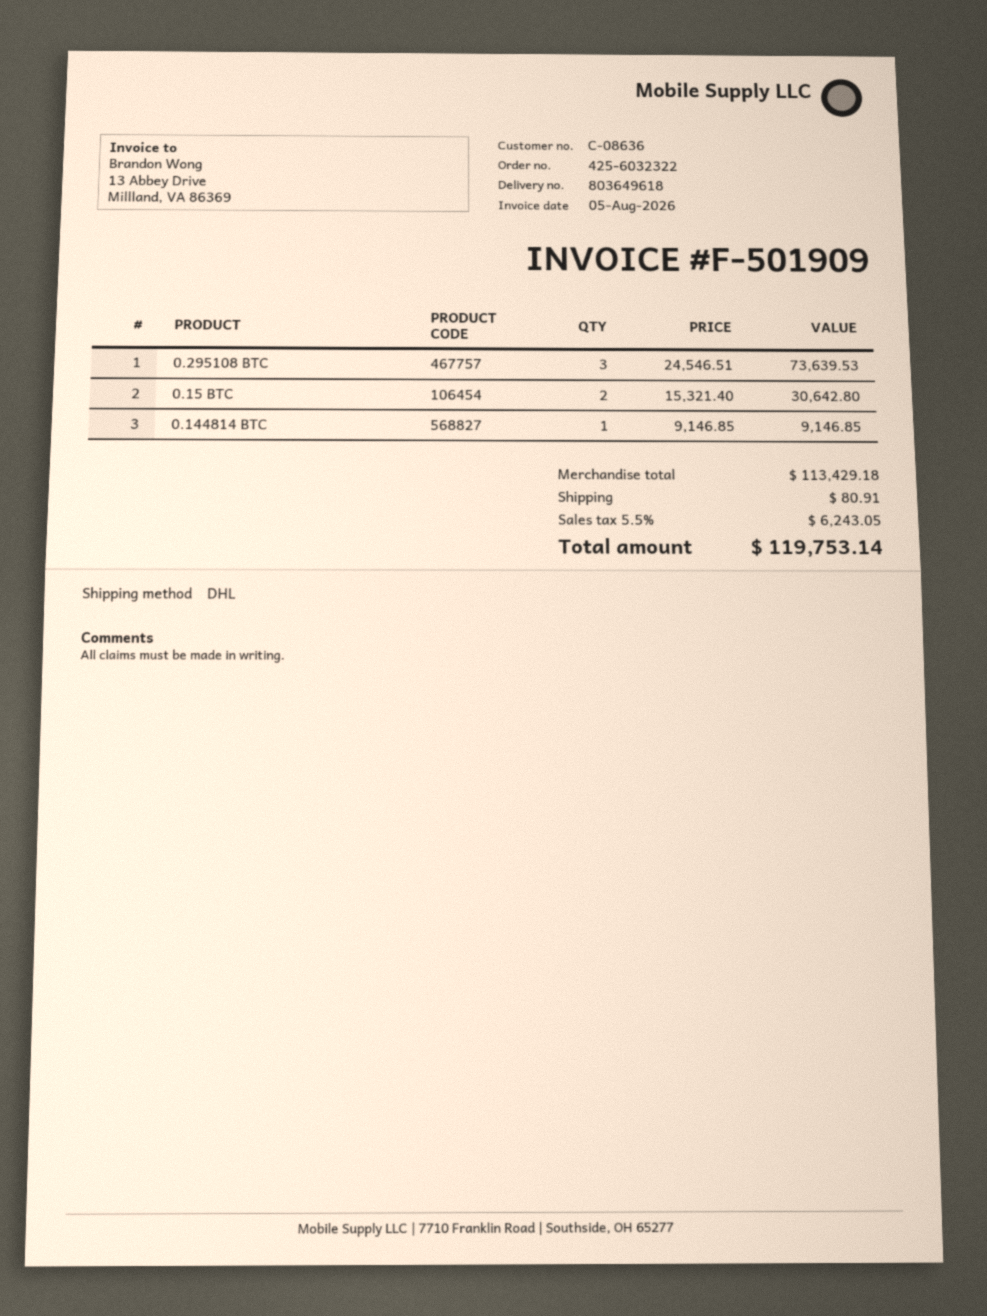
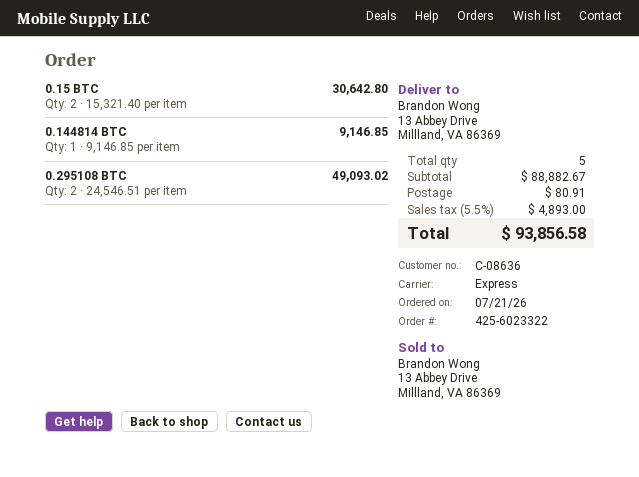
order number: 425-6032322 -> 425-6023322
shipping method: DHL -> express
0.295108 BTC: 3 x 24546.51 = 73639.53 -> 2 x 24546.51 = 49093.02
subtotal: 113429.18 -> 88882.67
tax: 5.5% = 6243.05 -> 5.5% = 4893.00
total: 119753.14 -> 93856.58

